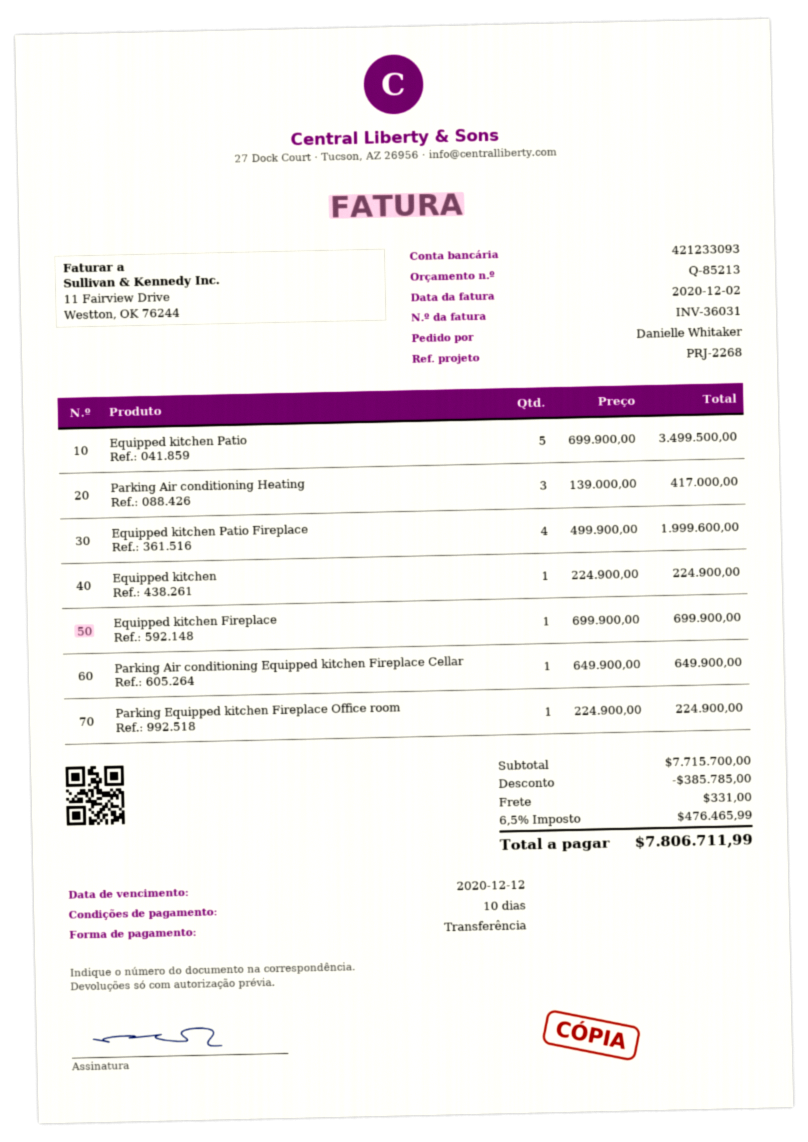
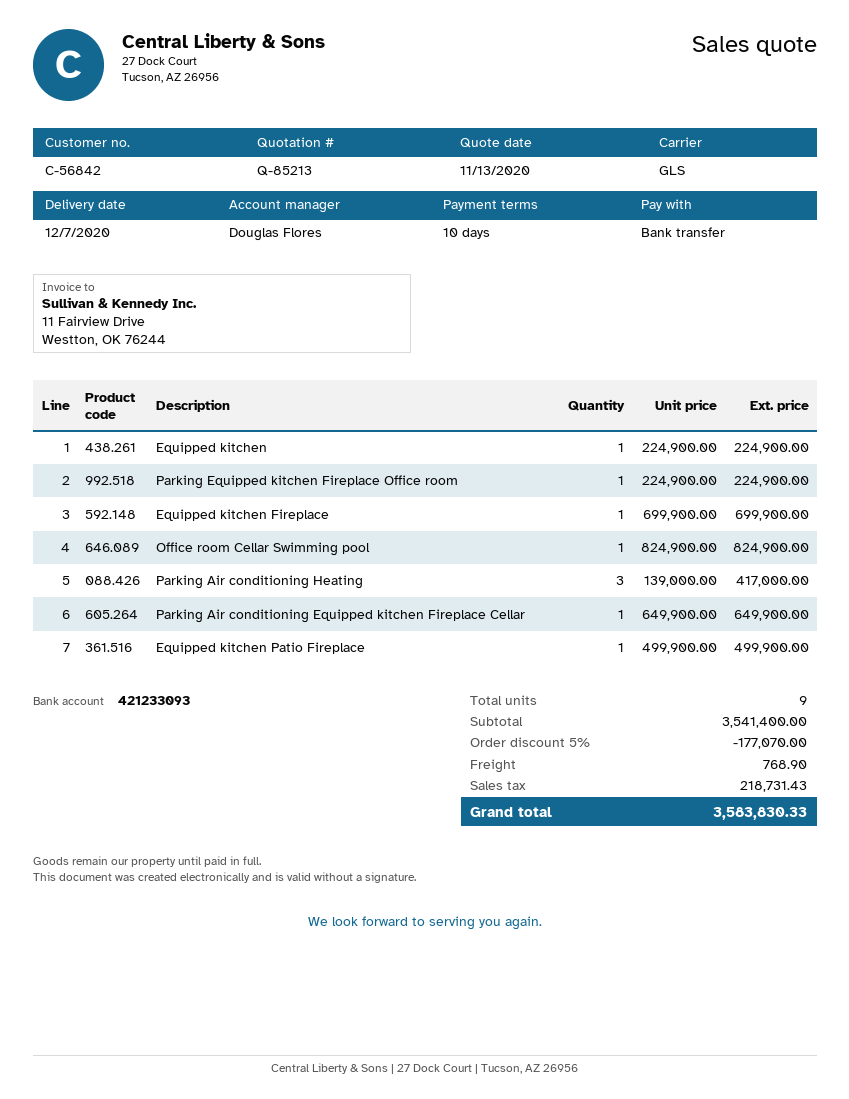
Equipped kitchen Patio: 5 x 699900.00 = 3499500.00 -> none
Equipped kitchen Patio Fireplace: 4 x 499900.00 = 1999600.00 -> 1 x 499900.00 = 499900.00
Office room Cellar Swimming pool: none -> 1 x 824900.00 = 824900.00
subtotal: 7715700.00 -> 3541400.00
discount: 385785.00 -> 177070.00
shipping: 331.00 -> 768.90
tax: 476465.99 -> 218731.43
total: 7806711.99 -> 3583830.33

